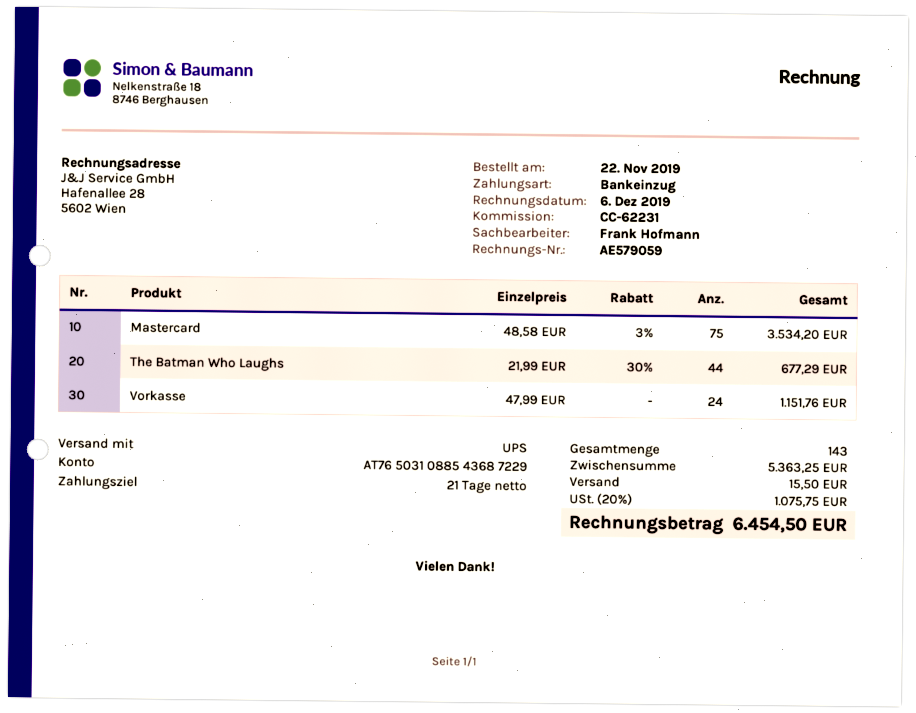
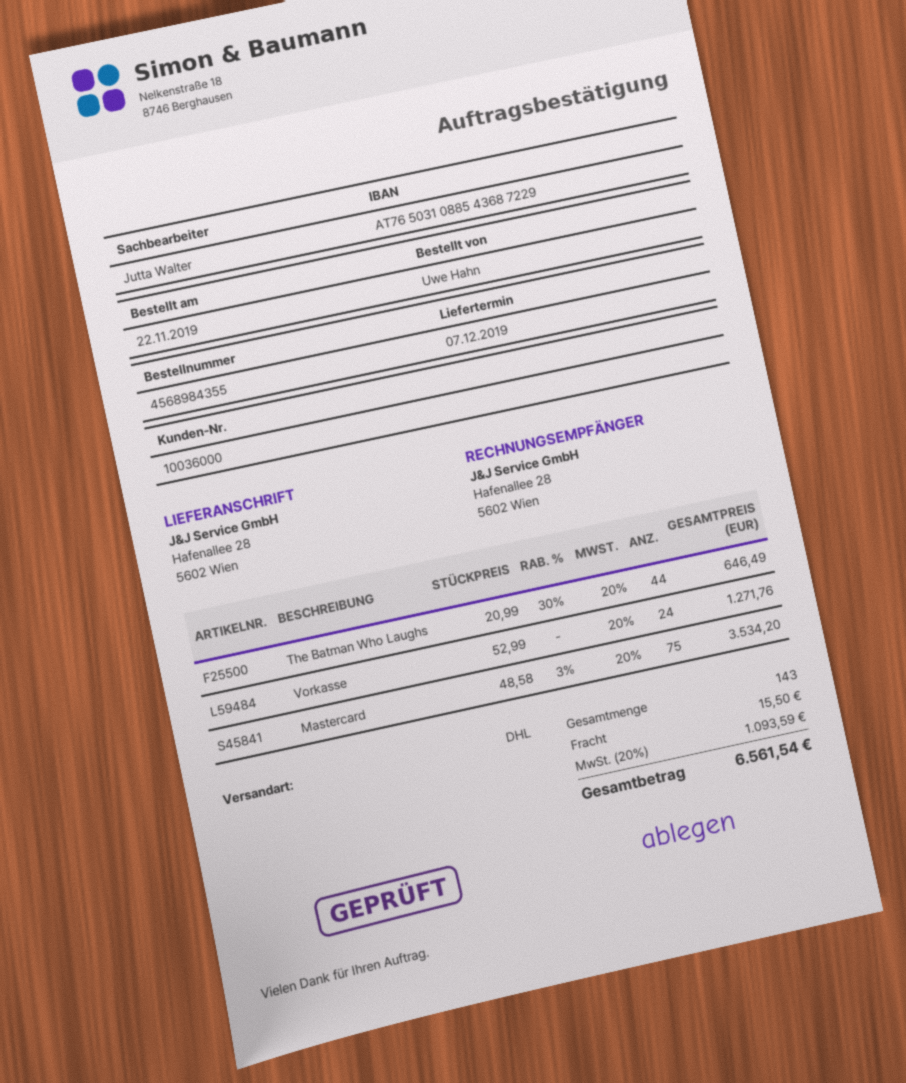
sales rep: Frank Hofmann -> Jutta Walter
shipping method: UPS -> DHL
The Batman Who Laughs: 44 x 21.99 - 30% = 677.29 -> 44 x 20.99 - 30% = 646.49
Vorkasse: 24 x 47.99 = 1151.76 -> 24 x 52.99 = 1271.76
tax: 20% = 1075.75 -> 20% = 1093.59
total: 6454.50 -> 6561.54

